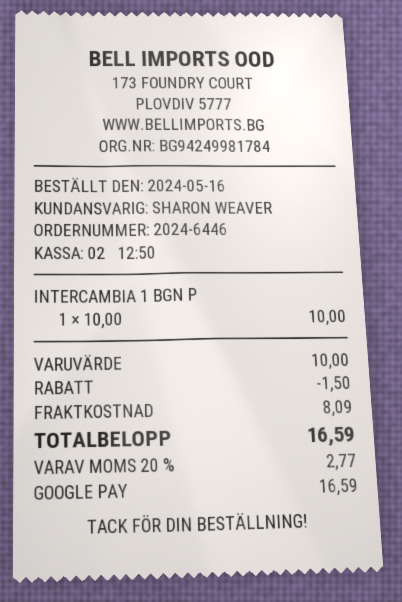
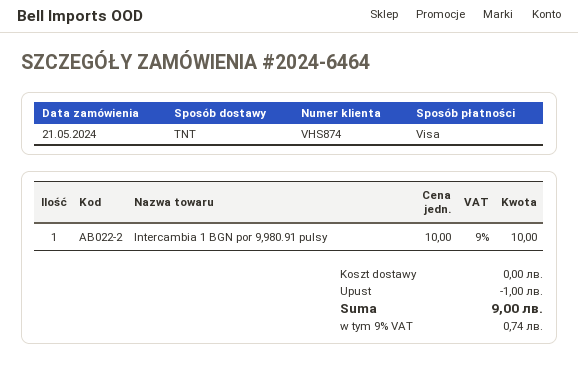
order number: 2024-6446 -> 2024-6464
order date: 2024-05-16 -> 2024-05-21
payment method: Google Pay -> Visa
discount: 1.50 -> 1.00
shipping: 8.09 -> 0.00
tax: 20% = 2.77 -> 9% = 0.74
total: 16.59 -> 9.00

